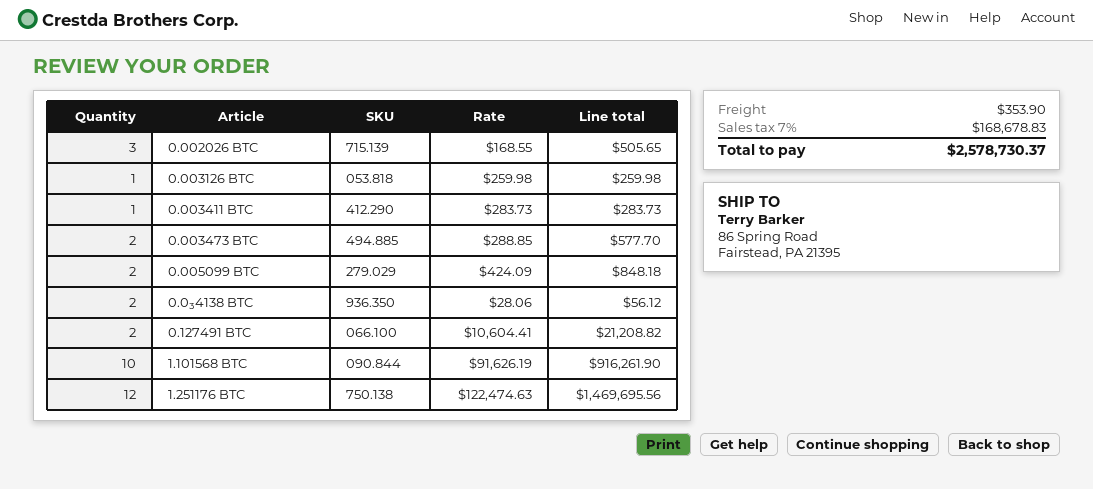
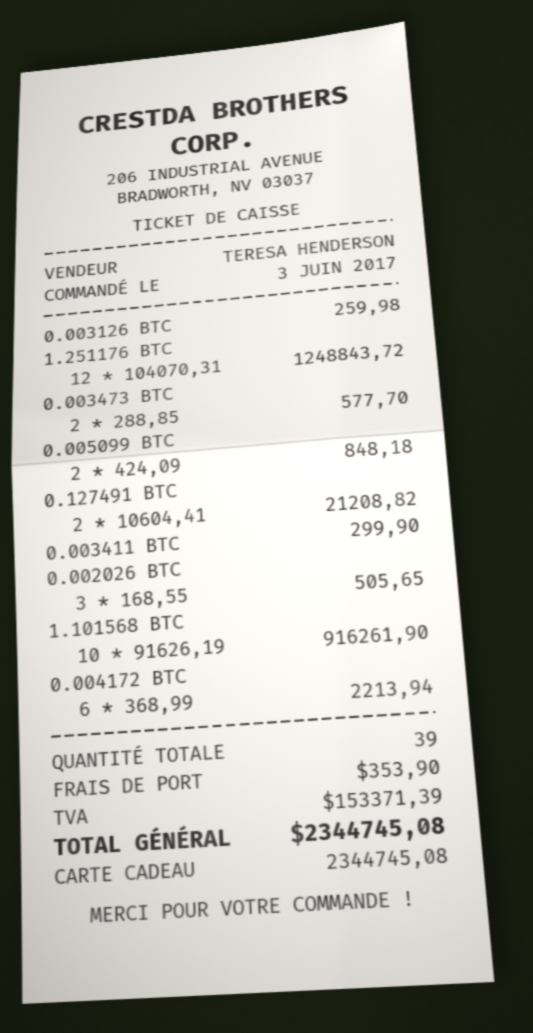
0.003411 BTC: 1 x 283.73 = 283.73 -> 1 x 299.90 = 299.90
0.0₃4138 BTC: 2 x 28.06 = 56.12 -> none
1.251176 BTC: 12 x 122474.63 = 1469695.56 -> 12 x 104070.31 = 1248843.72
0.004172 BTC: none -> 6 x 368.99 = 2213.94
tax: 168678.83 -> 153371.39
total: 2578730.37 -> 2344745.08

